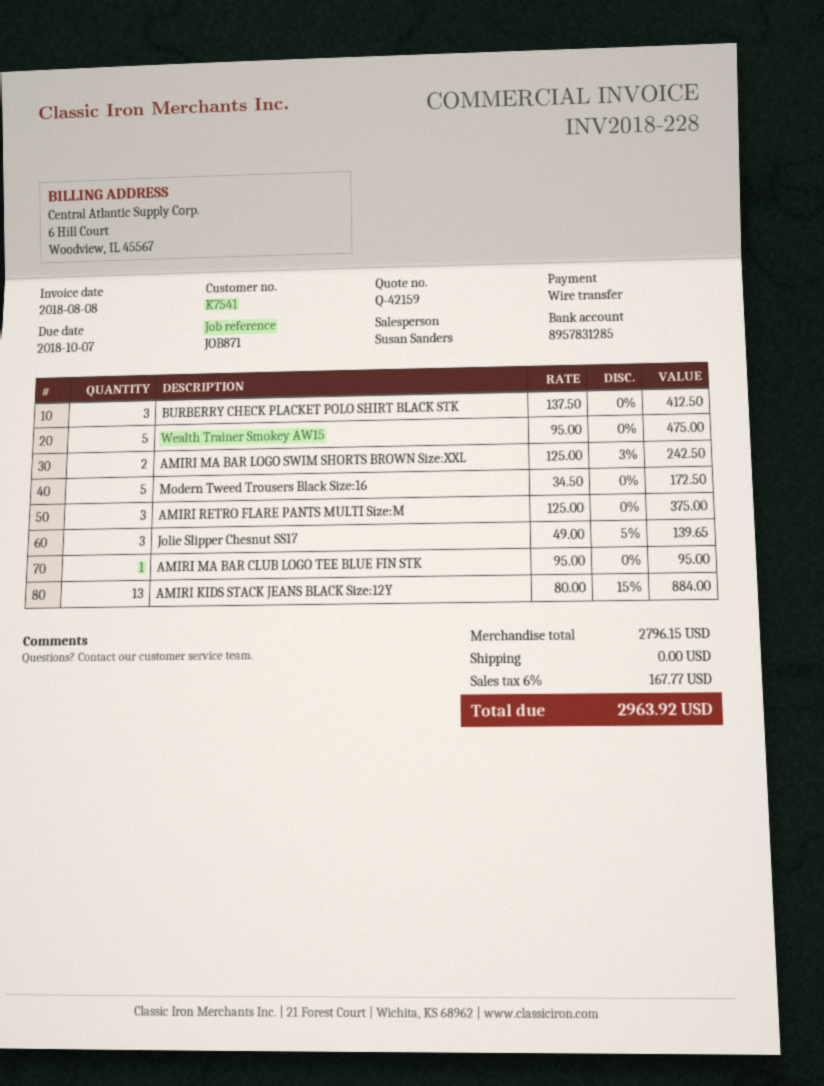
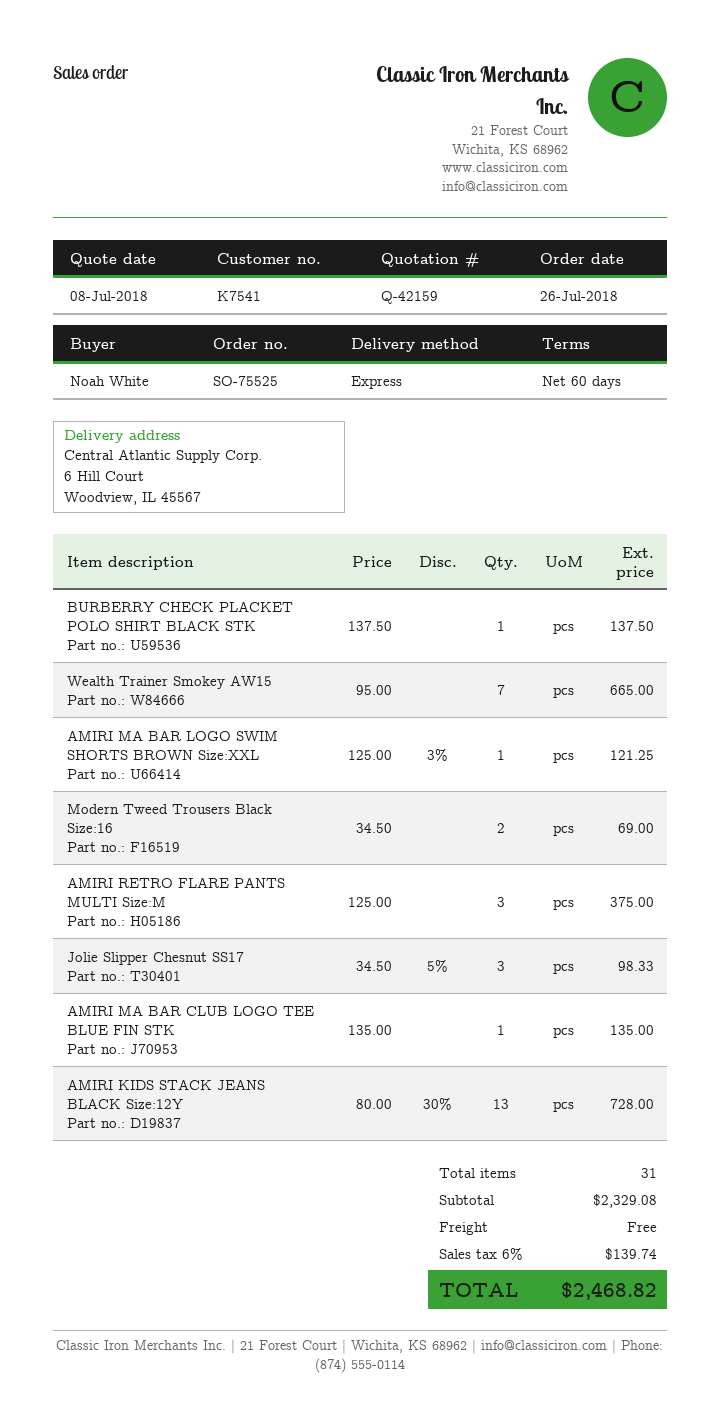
BURBERRY CHECK PLACKET POLO SHIRT BLACK STK: 3 x 137.50 = 412.50 -> 1 x 137.50 = 137.50
Wealth Trainer Smokey AW15: 5 x 95.00 = 475.00 -> 7 x 95.00 = 665.00
AMIRI MA BAR LOGO SWIM SHORTS BROWN Size:XXL: 2 x 125.00 - 3% = 242.50 -> 1 x 125.00 - 3% = 121.25
Modern Tweed Trousers Black Size:16: 5 x 34.50 = 172.50 -> 2 x 34.50 = 69.00
Jolie Slipper Chesnut SS17: 3 x 49.00 - 5% = 139.65 -> 3 x 34.50 - 5% = 98.33
AMIRI MA BAR CLUB LOGO TEE BLUE FIN STK: 1 x 95.00 = 95.00 -> 1 x 135.00 = 135.00
AMIRI KIDS STACK JEANS BLACK Size:12Y: 13 x 80.00 - 15% = 884.00 -> 13 x 80.00 - 30% = 728.00
subtotal: 2796.15 -> 2329.08
tax: 6% = 167.77 -> 6% = 139.74
total: 2963.92 -> 2468.82

